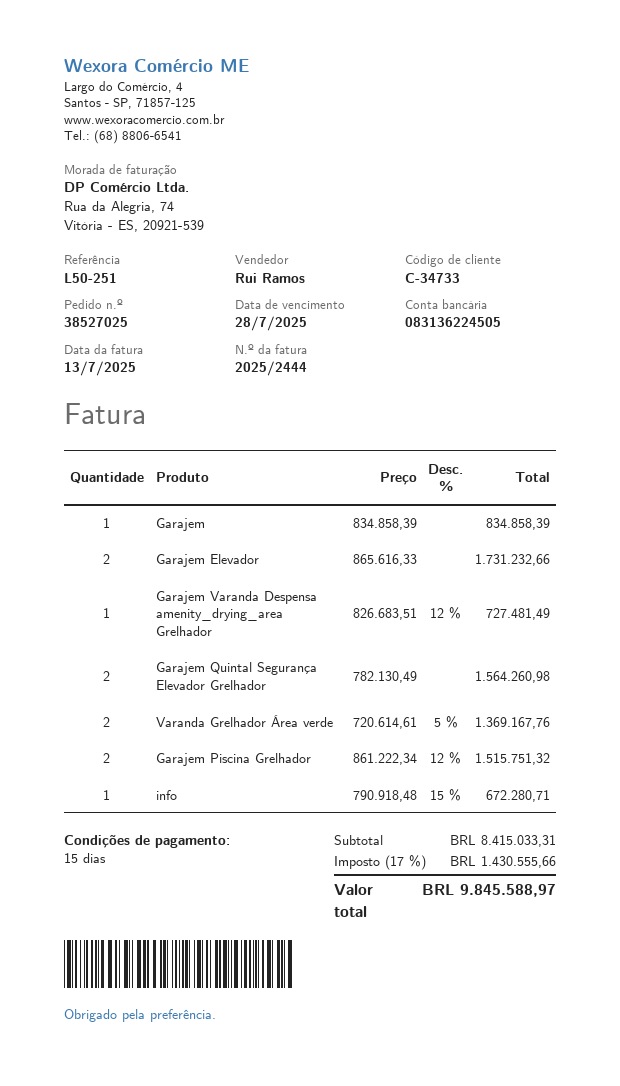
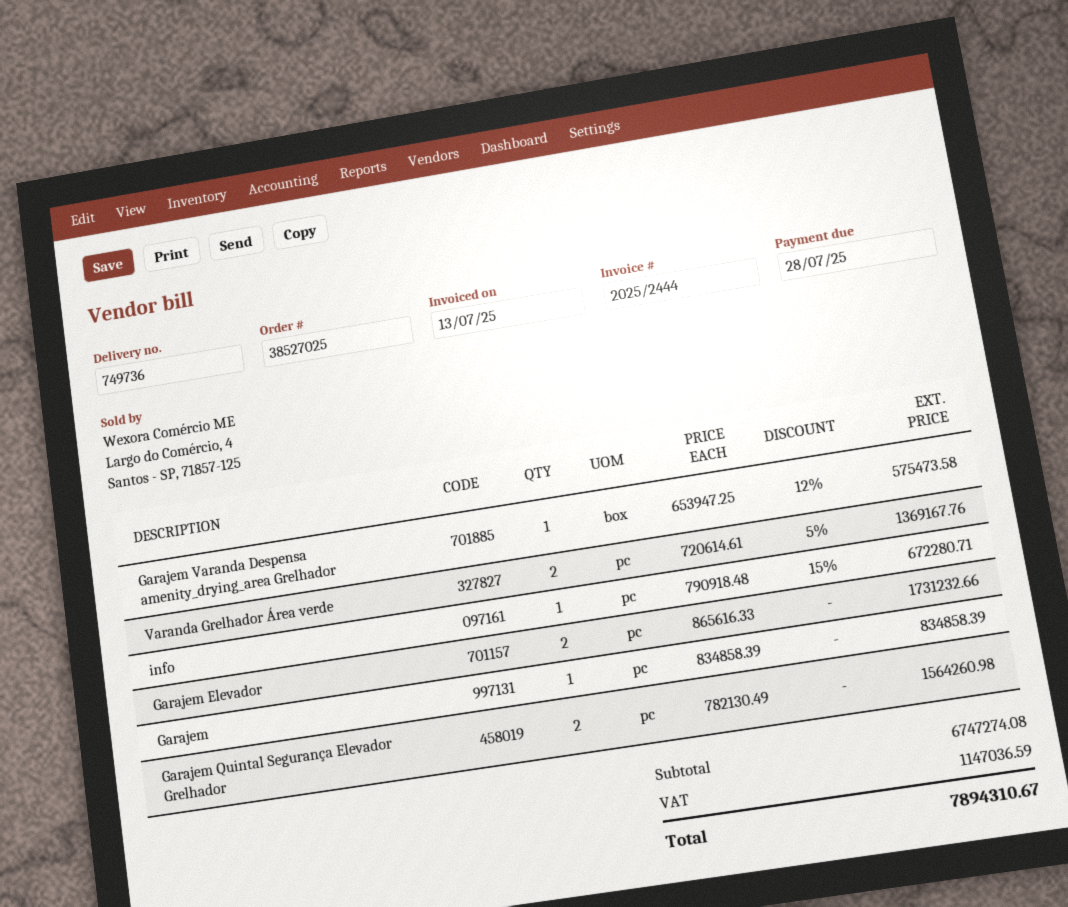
Garajem Varanda Despensa amenity_drying_area Grelhador: 1 x 826683.51 - 12% = 727481.49 -> 1 x 653947.25 - 12% = 575473.58
Garajem Piscina Grelhador: 2 x 861222.34 - 12% = 1515751.32 -> none
subtotal: 8415033.31 -> 6747274.08
tax: 1430555.66 -> 1147036.59
total: 9845588.97 -> 7894310.67

